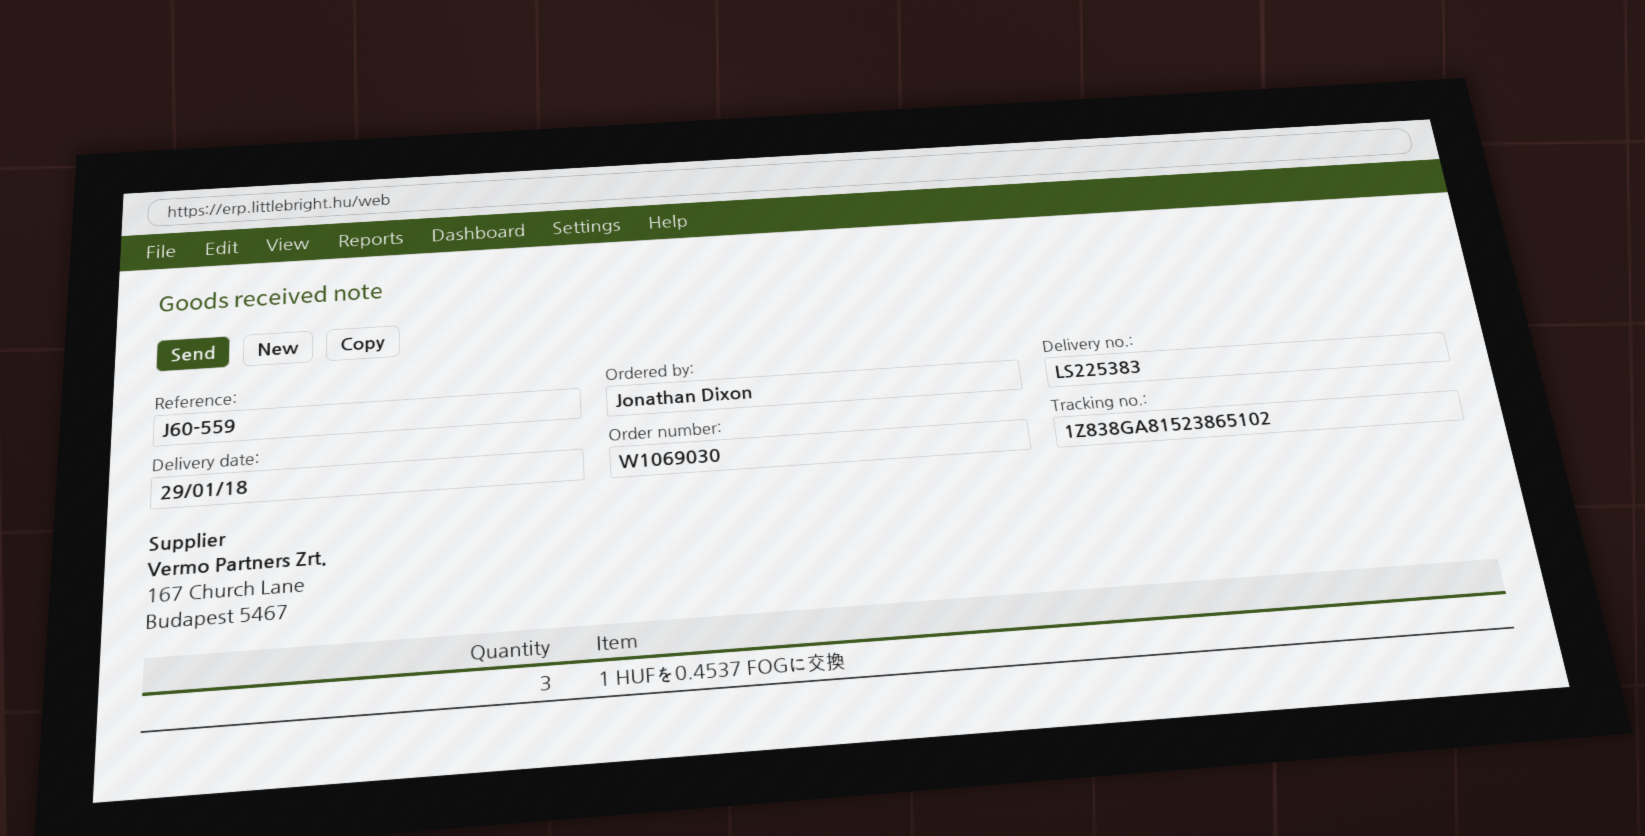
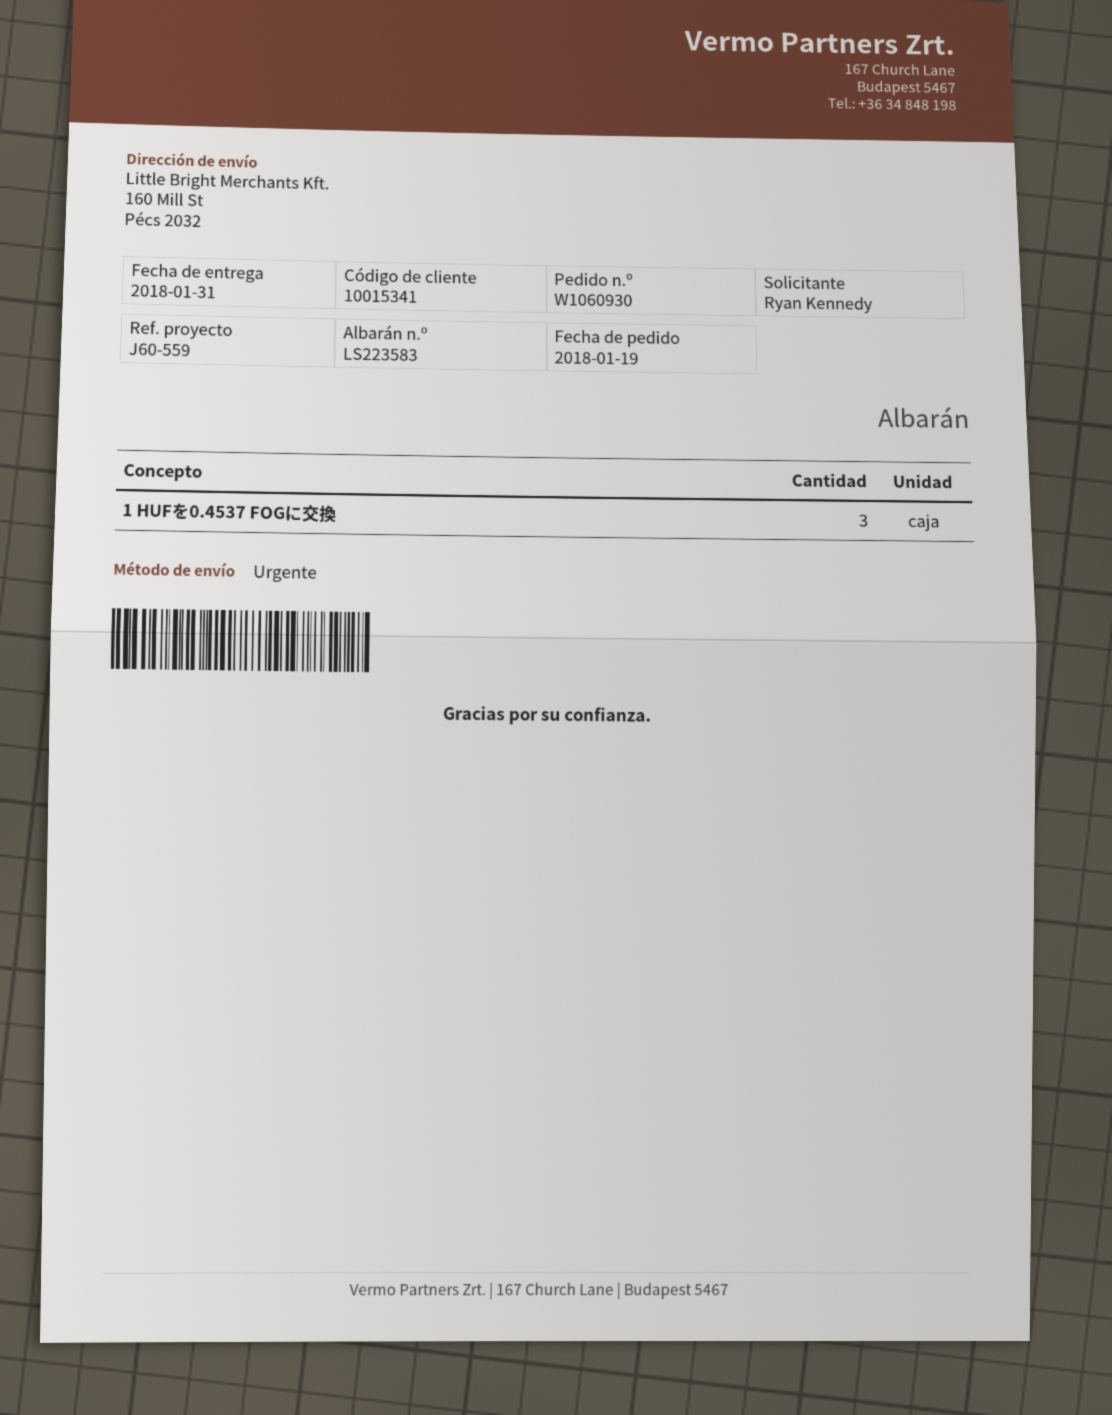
order number: W1069030 -> W1060930
delivery note number: LS225383 -> LS223583
delivery date: 2018-01-29 -> 2018-01-31
ordered by: Jonathan Dixon -> Ryan Kennedy

